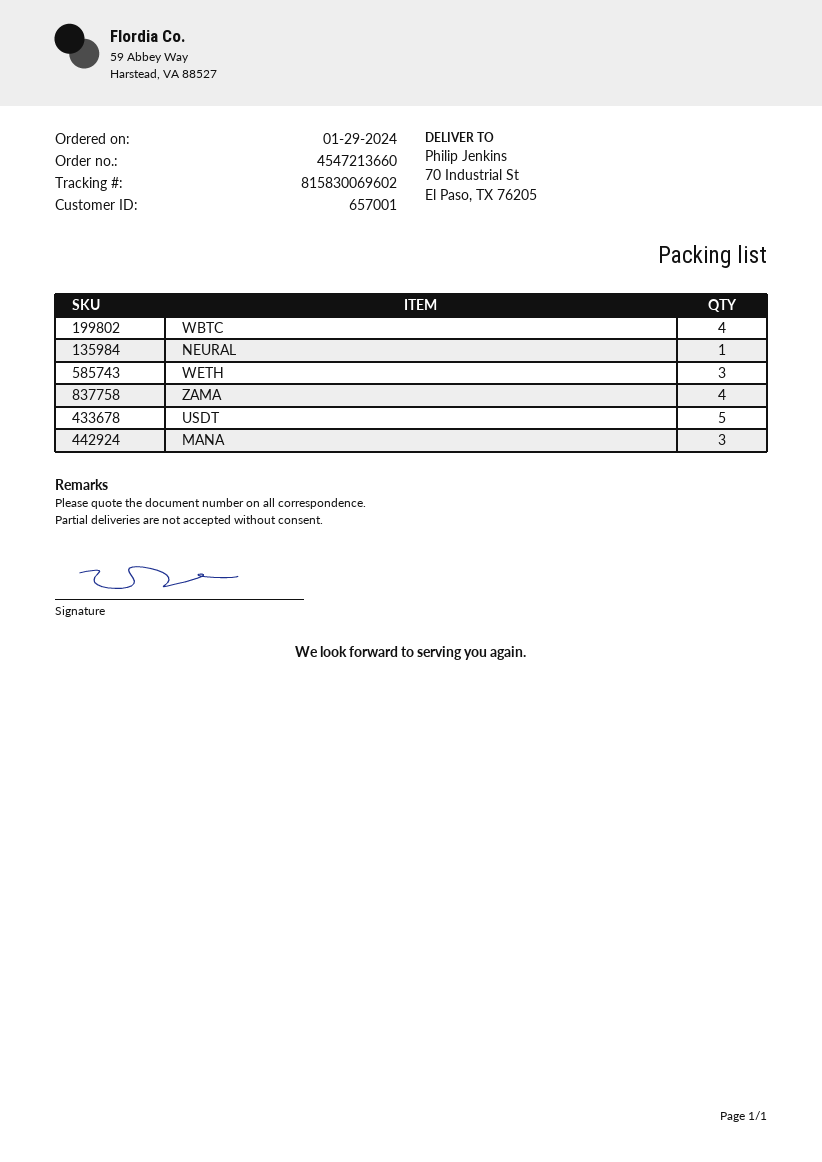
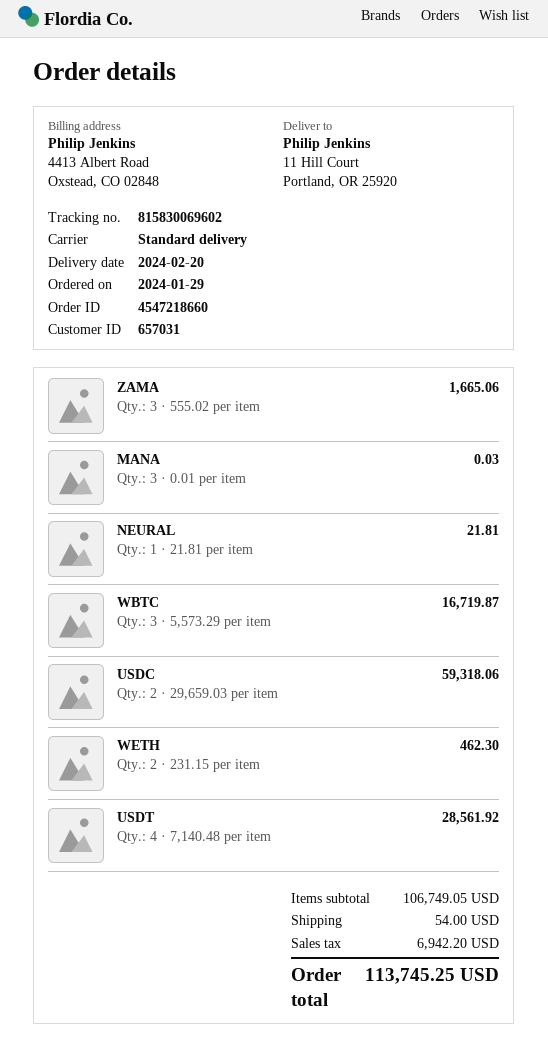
order number: 4547213660 -> 4547218660
customer number: 657001 -> 657031
ship to: 70 Industrial St, El Paso, TX 76205 -> 11 Hill Court, Portland, OR 25920
WBTC: 4 -> 3
WETH: 3 -> 2
ZAMA: 4 -> 3
USDT: 5 -> 4
USDC: none -> 2

